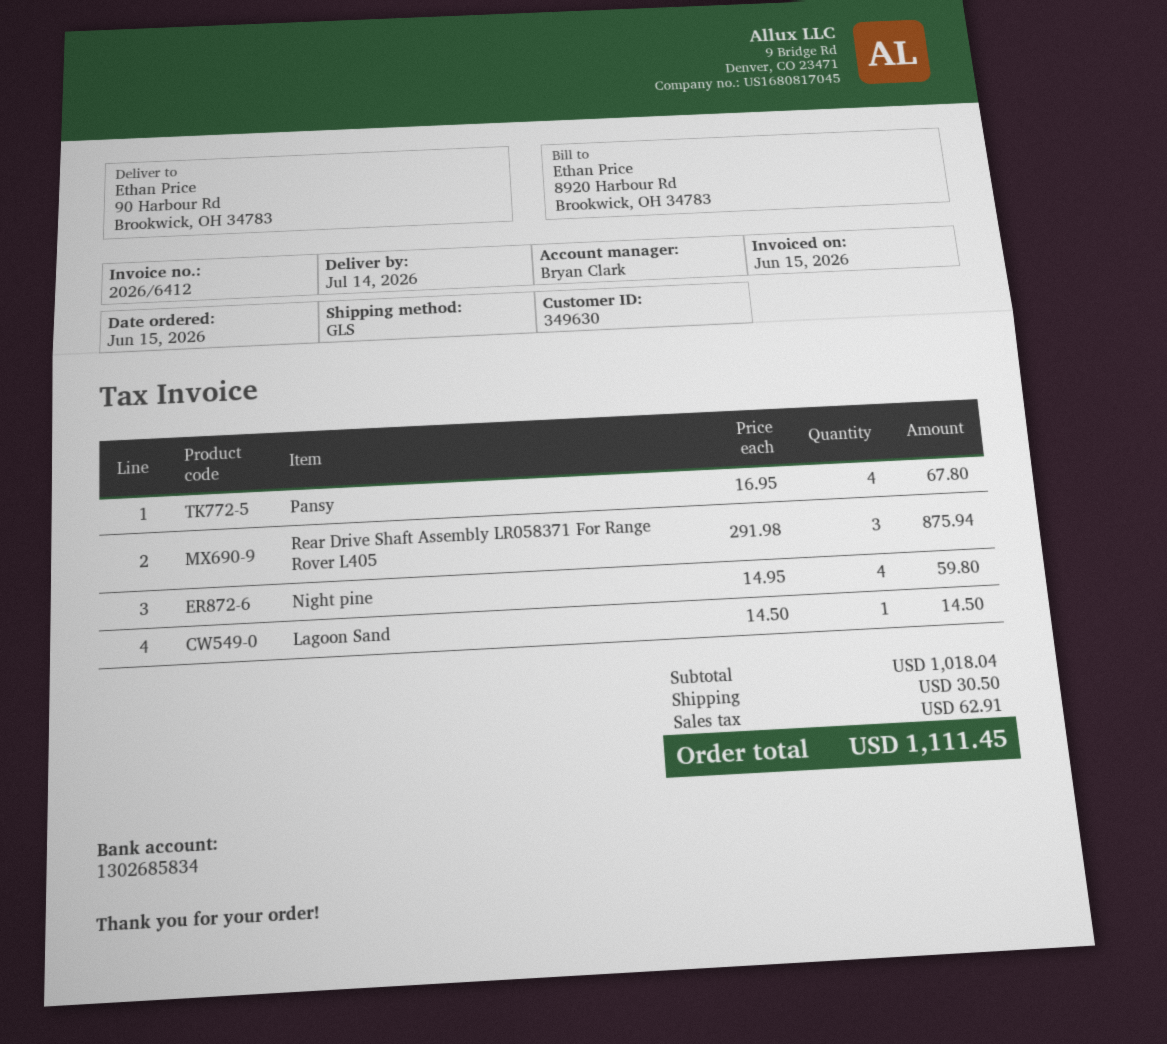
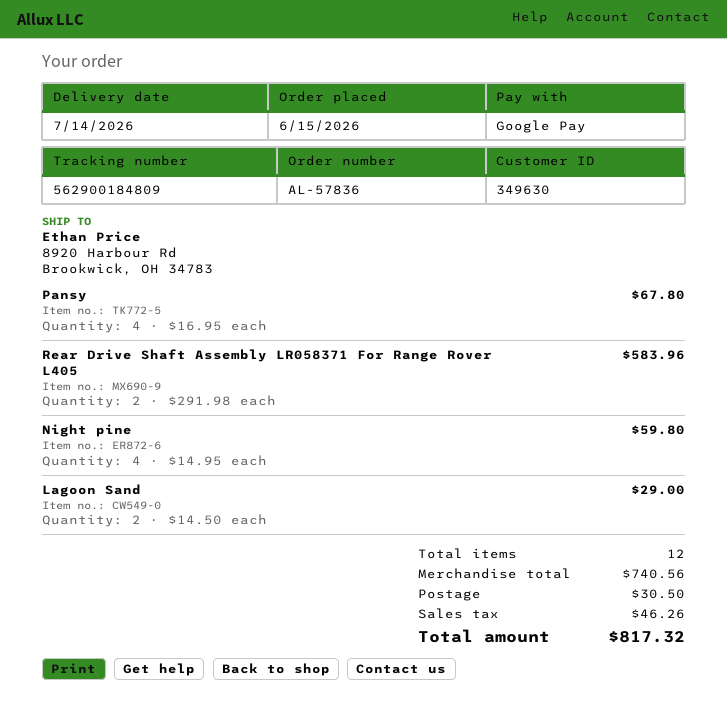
ship to: 90 Harbour Rd, Brookwick, OH 34783 -> 8920 Harbour Rd, Brookwick, OH 34783
Rear Drive Shaft Assembly LR058371 For Range Rover L405: 3 x 291.98 = 875.94 -> 2 x 291.98 = 583.96
Lagoon Sand: 1 x 14.50 = 14.50 -> 2 x 14.50 = 29.00
subtotal: 1018.04 -> 740.56
tax: 62.91 -> 46.26
total: 1111.45 -> 817.32

